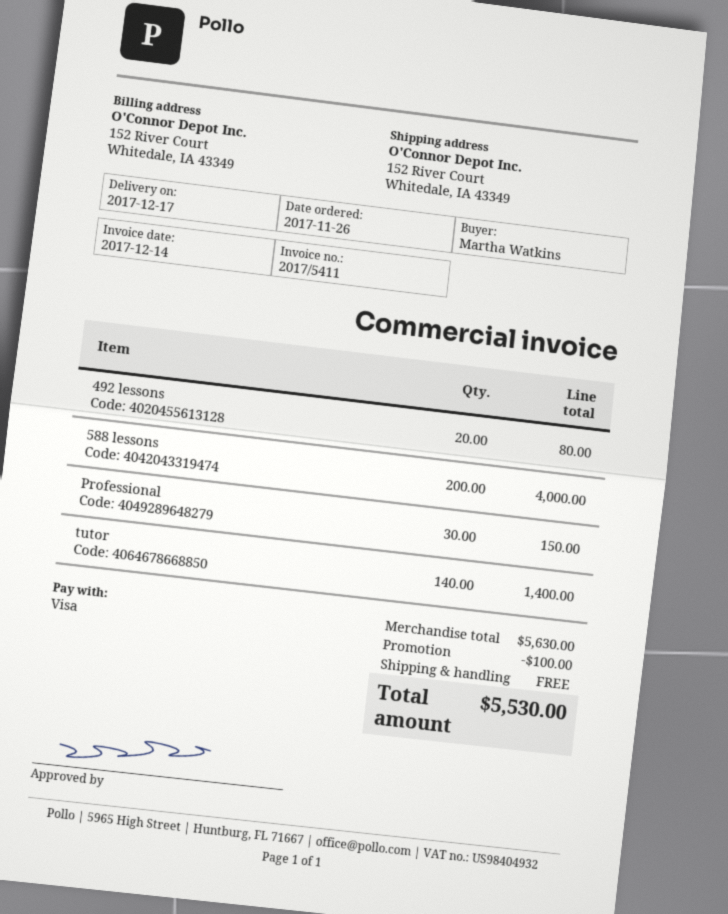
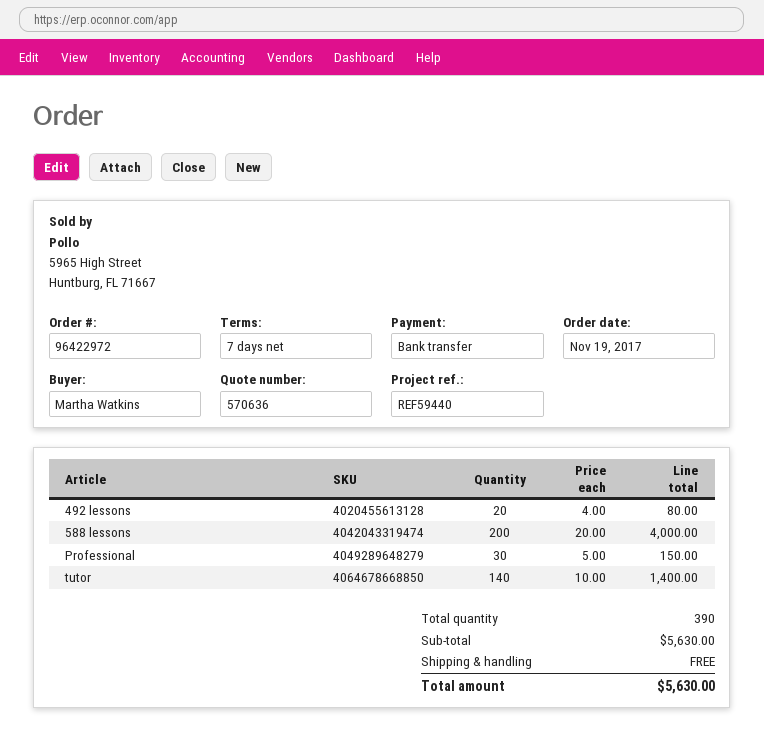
order date: 2017-11-26 -> 2017-11-19
payment method: Visa -> bank transfer
discount: 100.00 -> none
total: 5530.00 -> 5630.00

